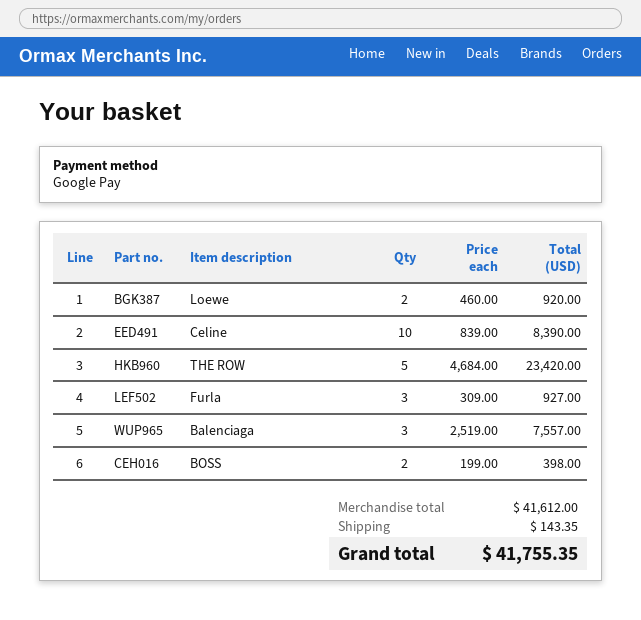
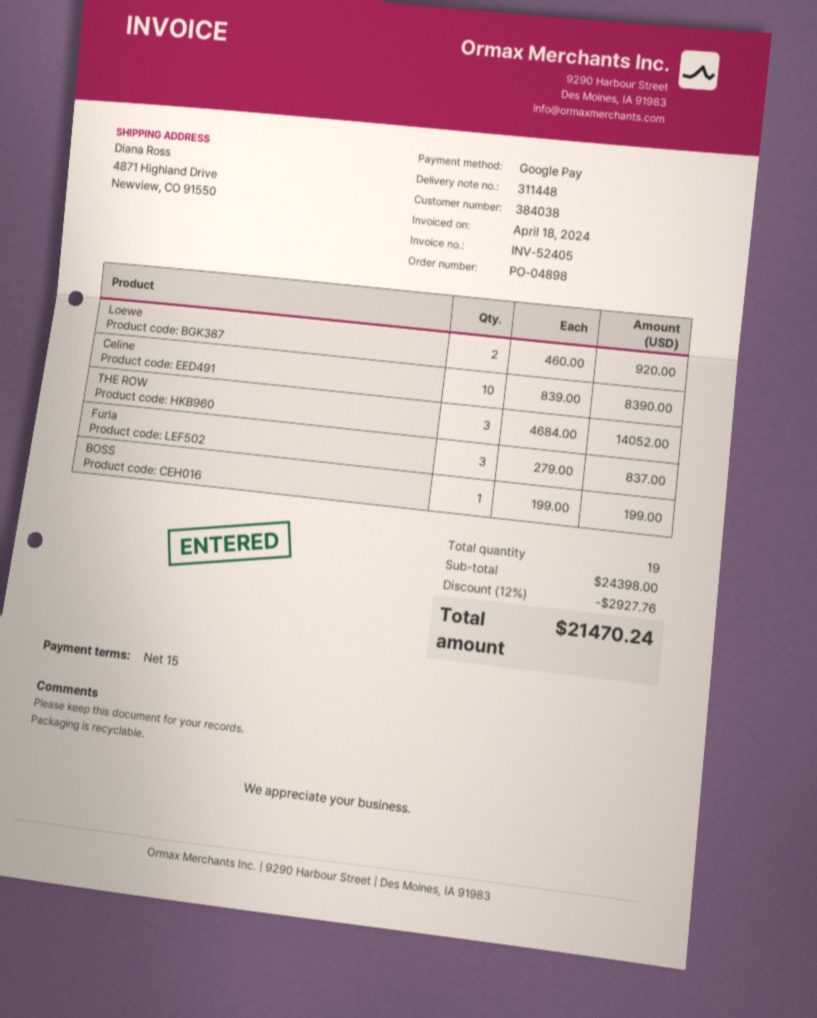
THE ROW: 5 x 4684.00 = 23420.00 -> 3 x 4684.00 = 14052.00
Furla: 3 x 309.00 = 927.00 -> 3 x 279.00 = 837.00
Balenciaga: 3 x 2519.00 = 7557.00 -> none
BOSS: 2 x 199.00 = 398.00 -> 1 x 199.00 = 199.00
subtotal: 41612.00 -> 24398.00
discount: none -> 12% = 2927.76
shipping: 143.35 -> none
total: 41755.35 -> 21470.24

